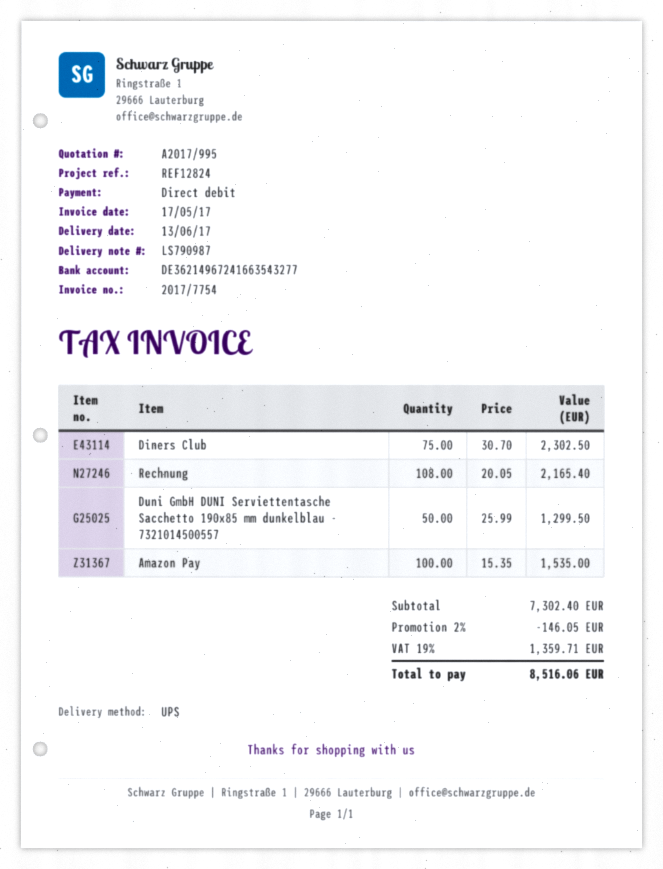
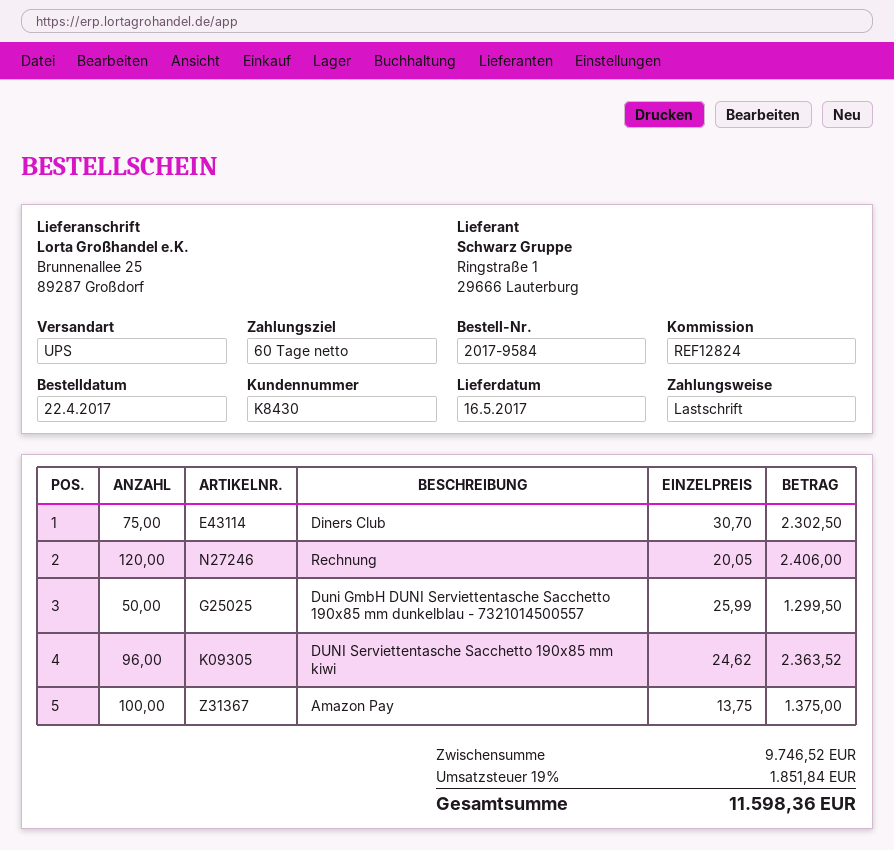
delivery date: 2017-06-13 -> 2017-05-16
Rechnung: 108 x 20.05 = 2165.40 -> 120 x 20.05 = 2406.00
Amazon Pay: 100 x 15.35 = 1535.00 -> 100 x 13.75 = 1375.00
DUNI Serviettentasche Sacchetto 190x85 mm kiwi: none -> 96 x 24.62 = 2363.52
subtotal: 7302.40 -> 9746.52
discount: 2% = 146.05 -> none
tax: 19% = 1359.71 -> 19% = 1851.84
total: 8516.06 -> 11598.36

